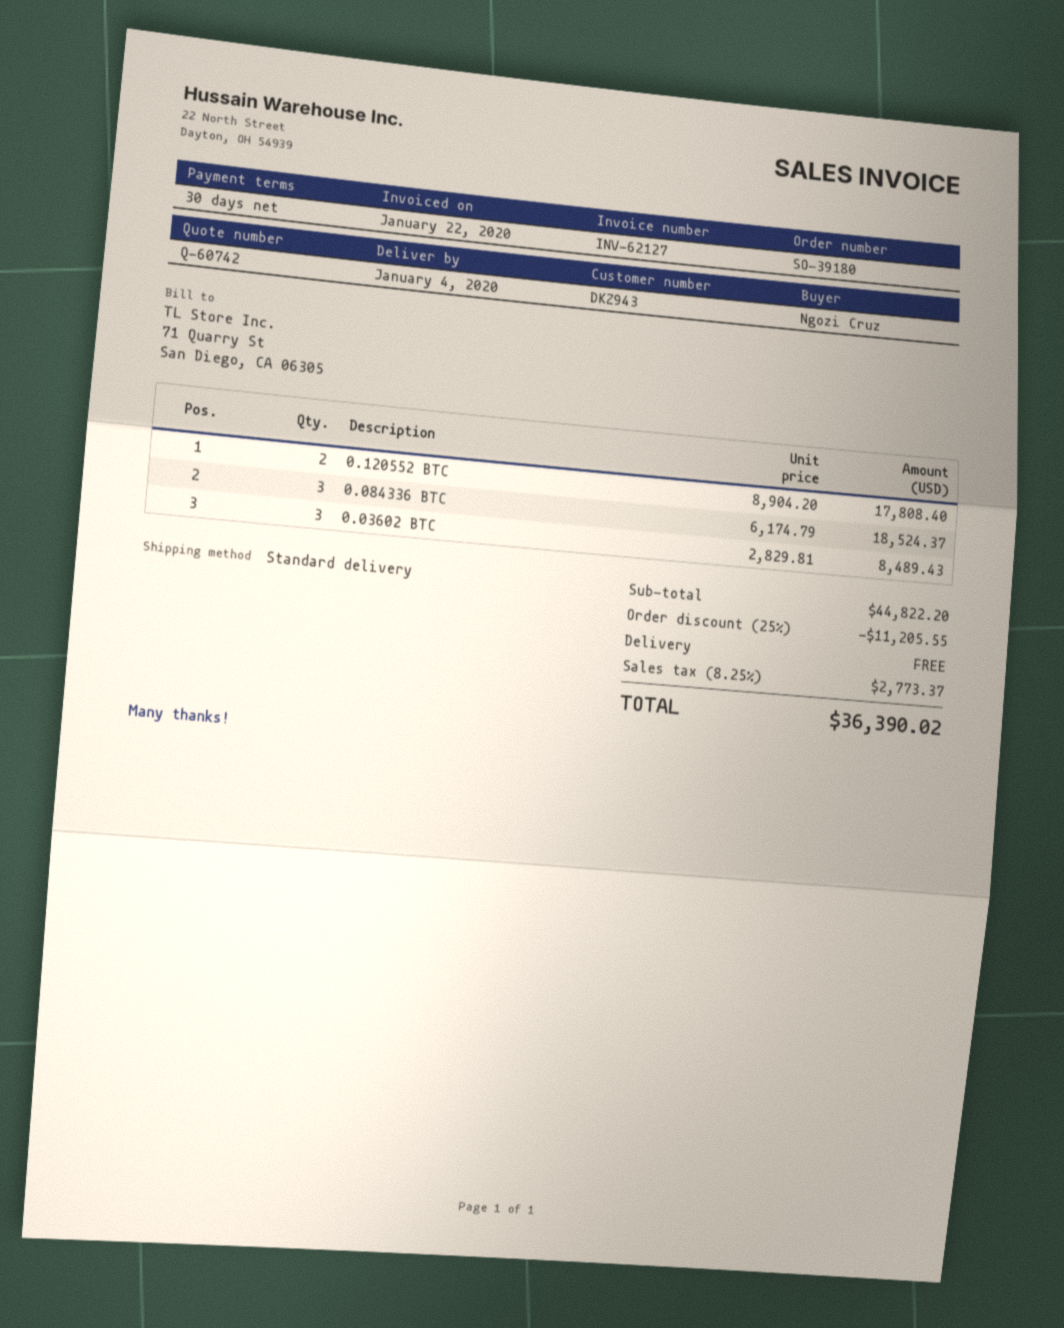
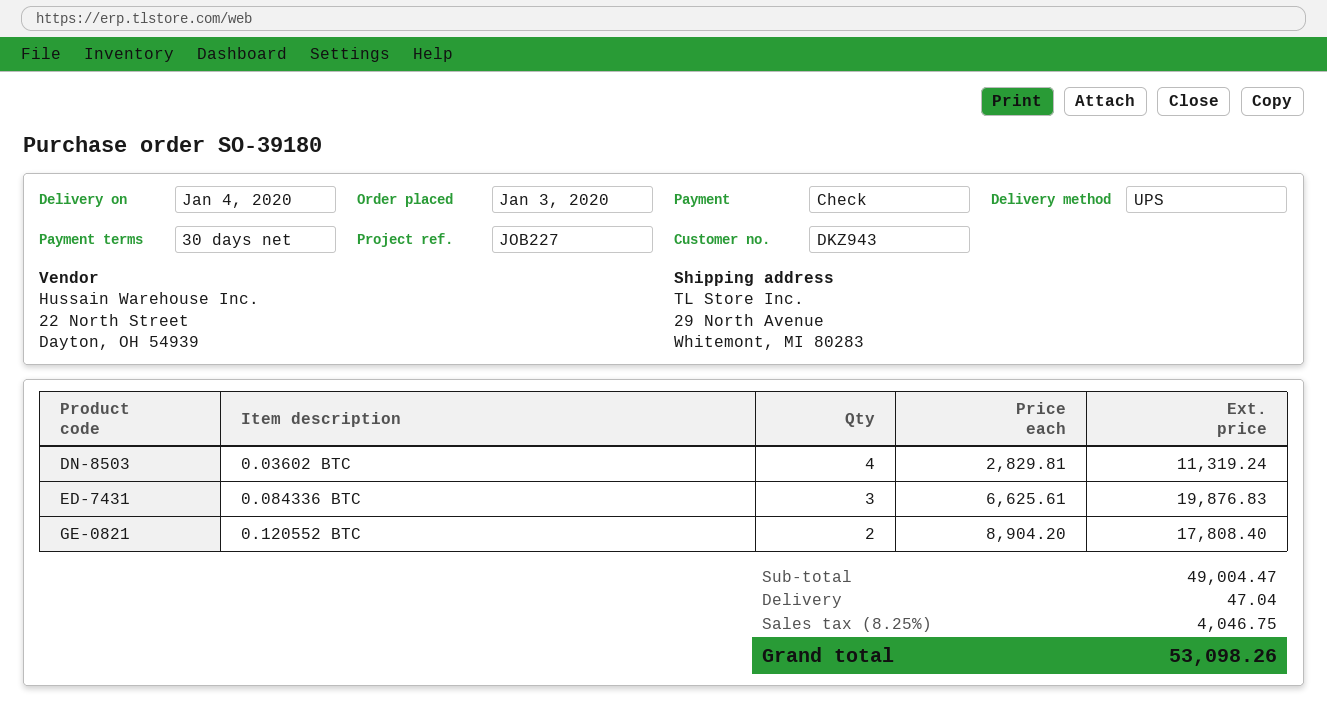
shipping method: standard -> UPS
0.084336 BTC: 3 x 6174.79 = 18524.37 -> 3 x 6625.61 = 19876.83
0.03602 BTC: 3 x 2829.81 = 8489.43 -> 4 x 2829.81 = 11319.24
subtotal: 44822.20 -> 49004.47
discount: 25% = 11205.55 -> none
shipping: 0.00 -> 47.04
tax: 8.25% = 2773.37 -> 8.25% = 4046.75
total: 36390.02 -> 53098.26

